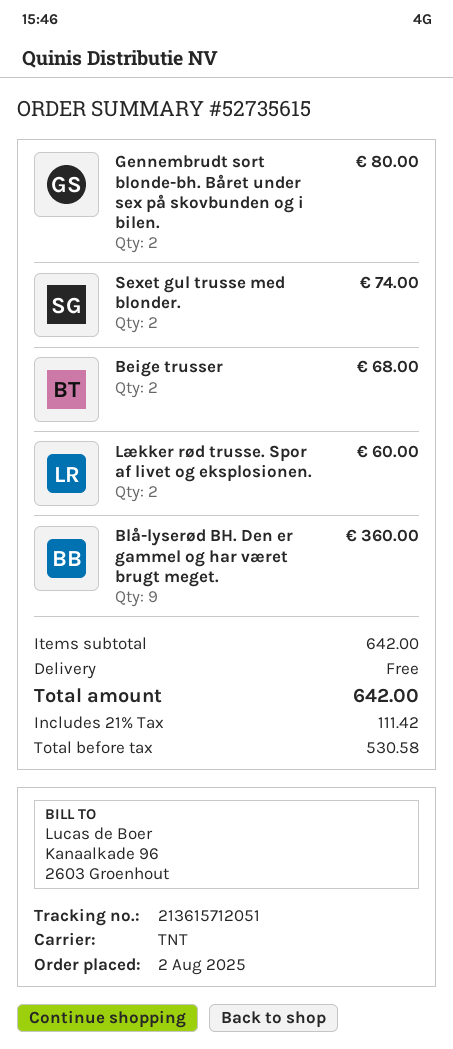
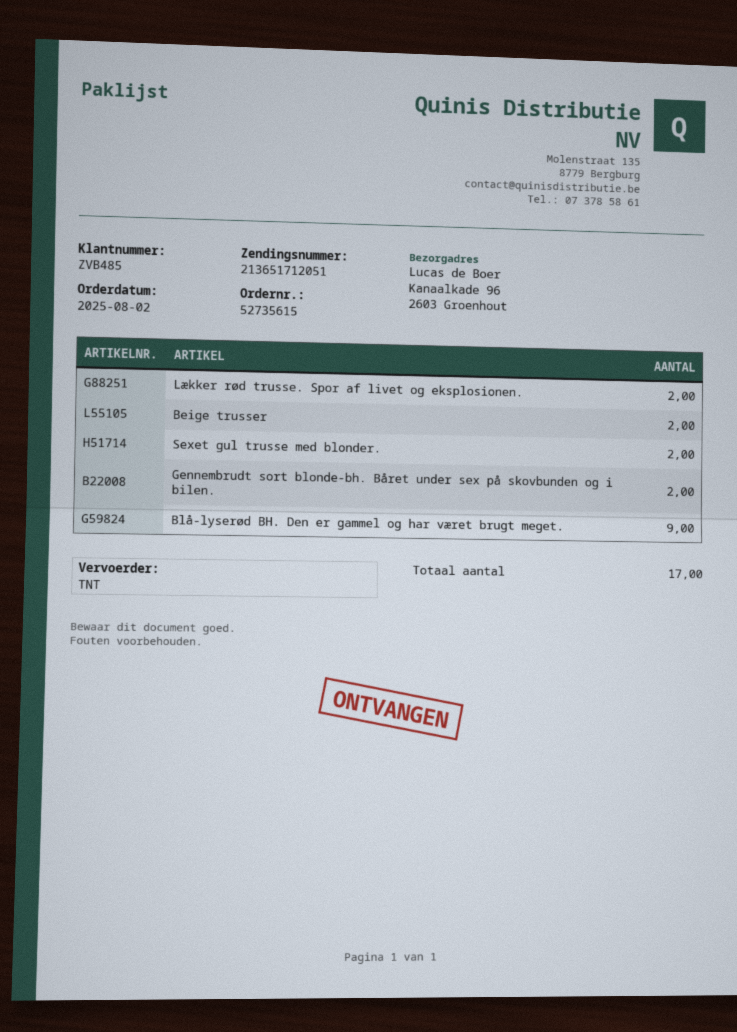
tracking number: 213615712051 -> 213651712051

